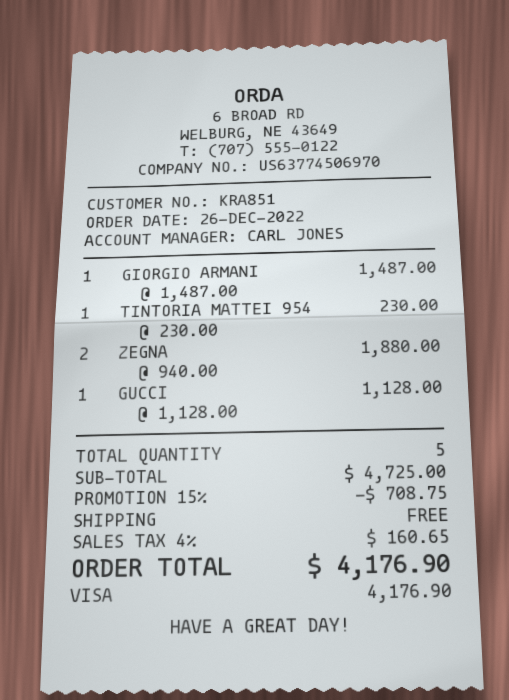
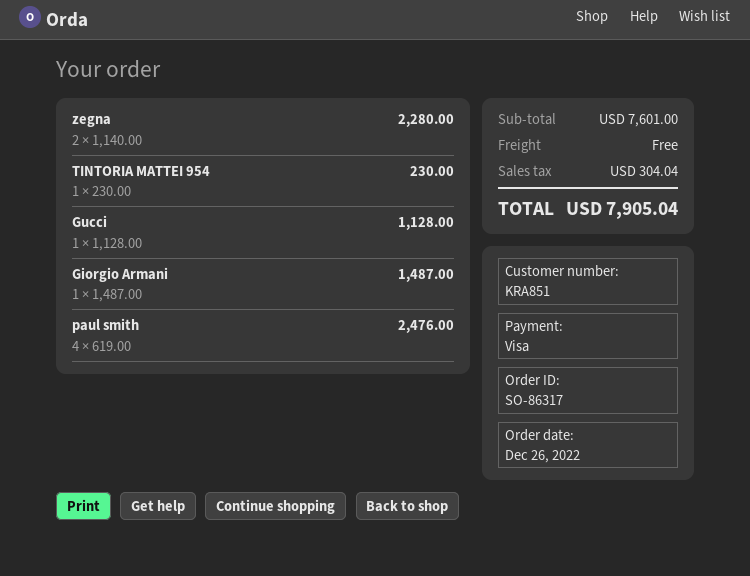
ZEGNA: 2 x 940.00 = 1880.00 -> 2 x 1140.00 = 2280.00
paul smith: none -> 4 x 619.00 = 2476.00
subtotal: 4725.00 -> 7601.00
discount: 15% = 708.75 -> none
tax: 160.65 -> 304.04
total: 4176.90 -> 7905.04

